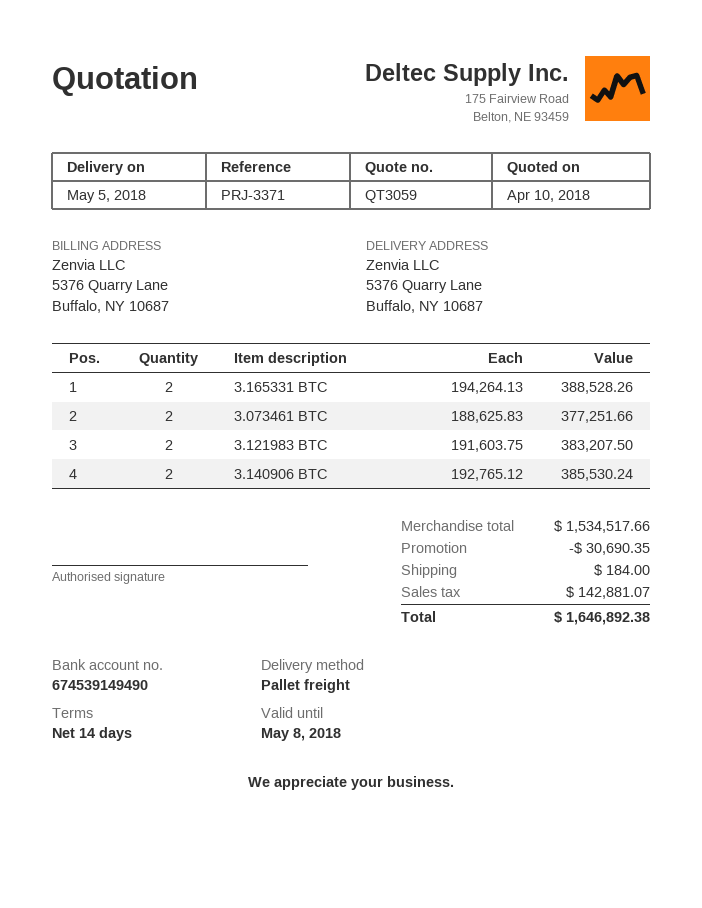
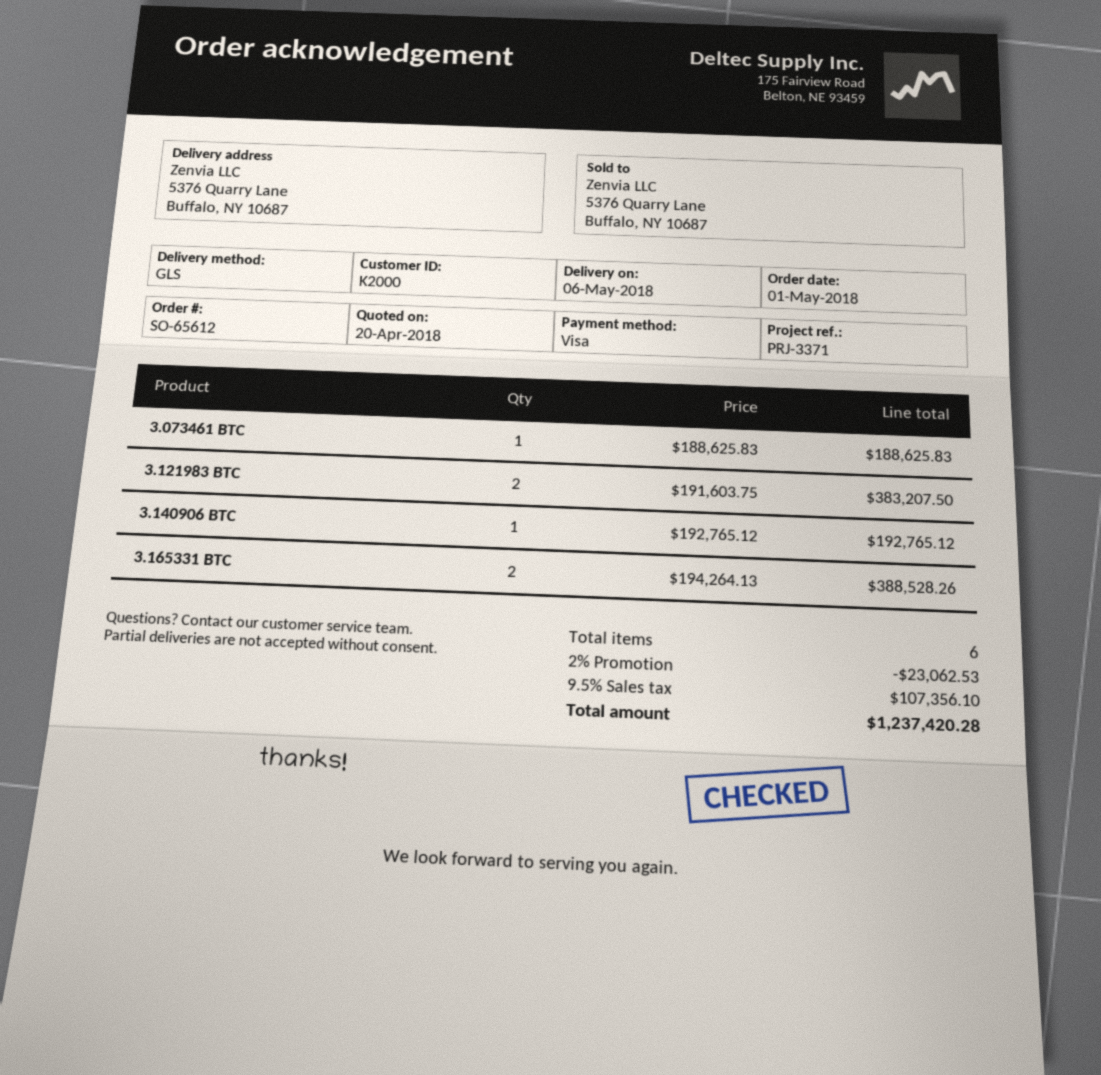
quote date: 2018-04-10 -> 2018-04-20
delivery date: 2018-05-05 -> 2018-05-06
shipping method: pallet freight -> GLS
3.073461 BTC: 2 x 188625.83 = 377251.66 -> 1 x 188625.83 = 188625.83
3.140906 BTC: 2 x 192765.12 = 385530.24 -> 1 x 192765.12 = 192765.12
discount: 30690.35 -> 23062.53
shipping: 184.00 -> none
tax: 142881.07 -> 107356.10
total: 1646892.38 -> 1237420.28

